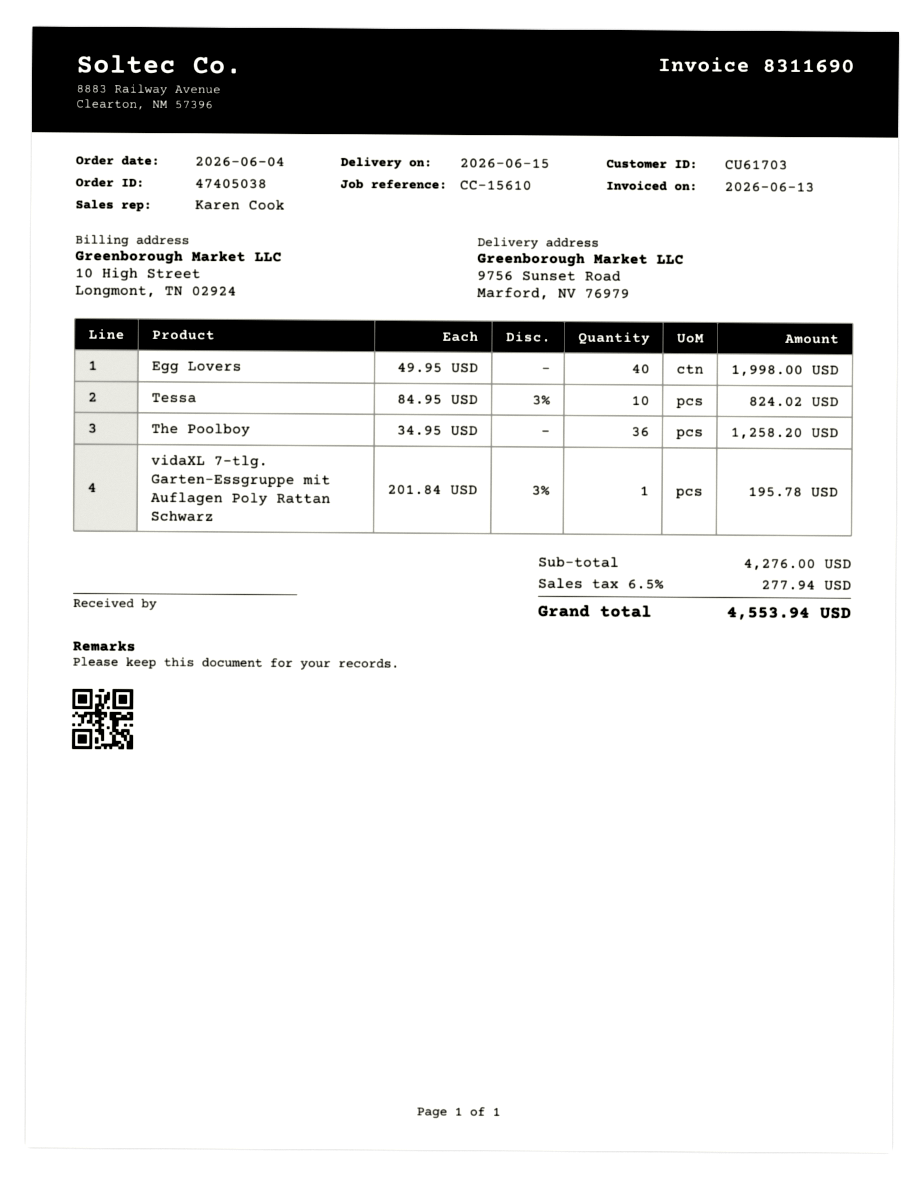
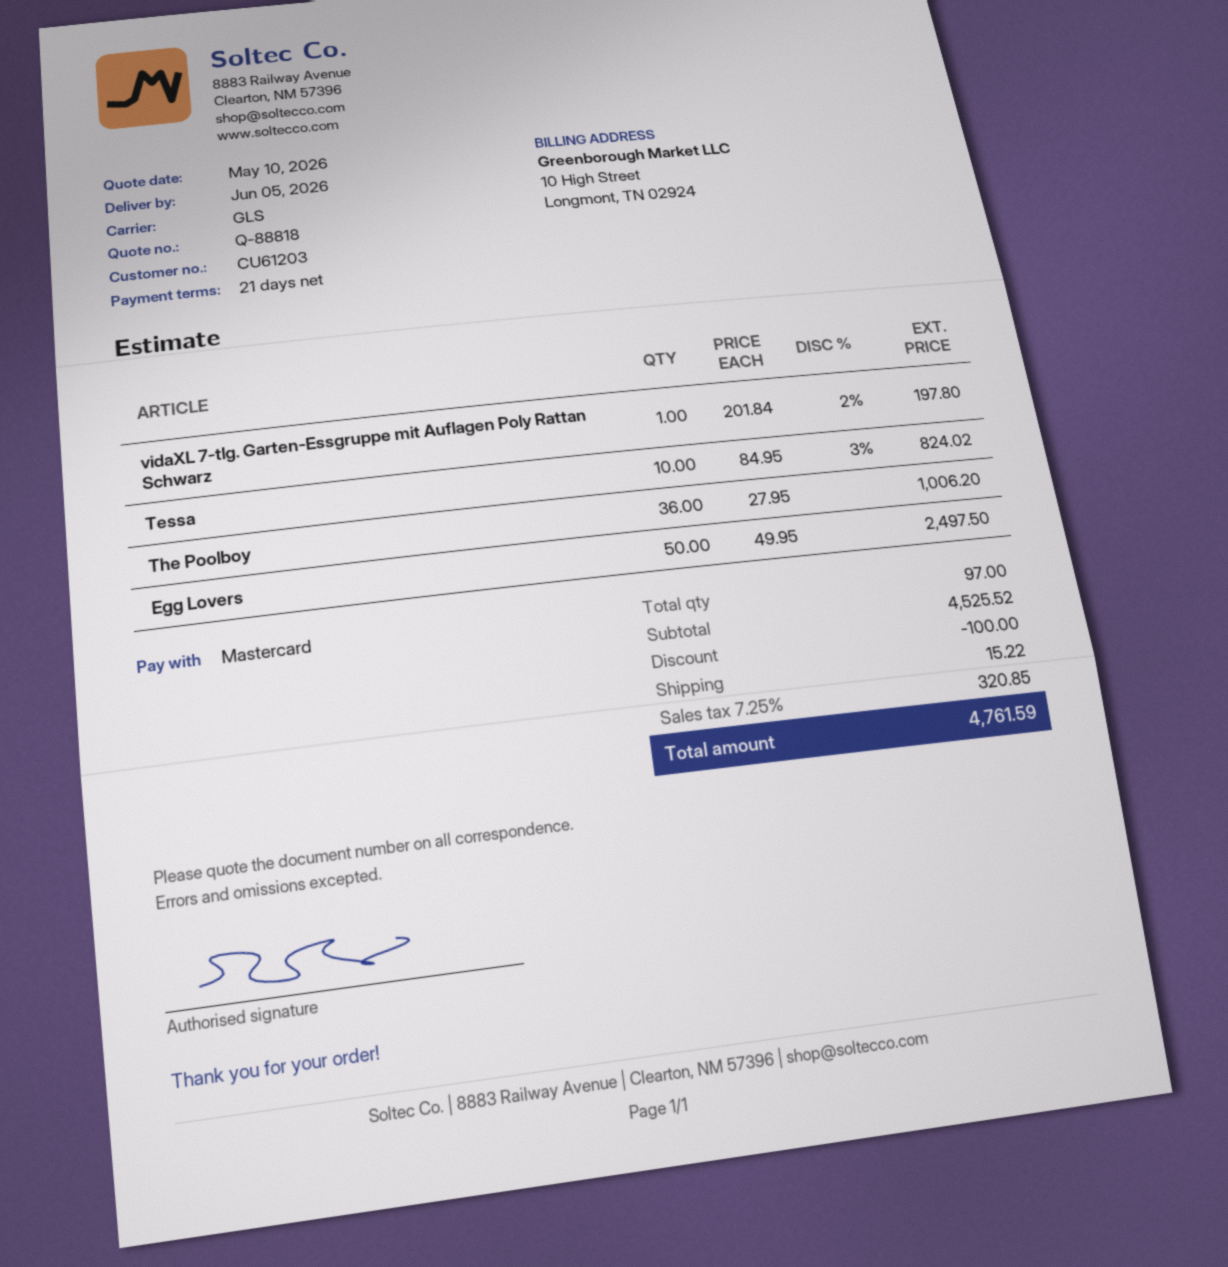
delivery date: 2026-06-15 -> 2026-06-05
customer number: CU61703 -> CU61203
Egg Lovers: 40 x 49.95 = 1998.00 -> 50 x 49.95 = 2497.50
The Poolboy: 36 x 34.95 = 1258.20 -> 36 x 27.95 = 1006.20
vidaXL 7-tlg. Garten-Essgruppe mit Auflagen Poly Rattan Schwarz: 1 x 201.84 - 3% = 195.78 -> 1 x 201.84 - 2% = 197.80
subtotal: 4276.00 -> 4525.52
discount: none -> 100.00
shipping: none -> 15.22
tax: 6.5% = 277.94 -> 7.25% = 320.85
total: 4553.94 -> 4761.59

